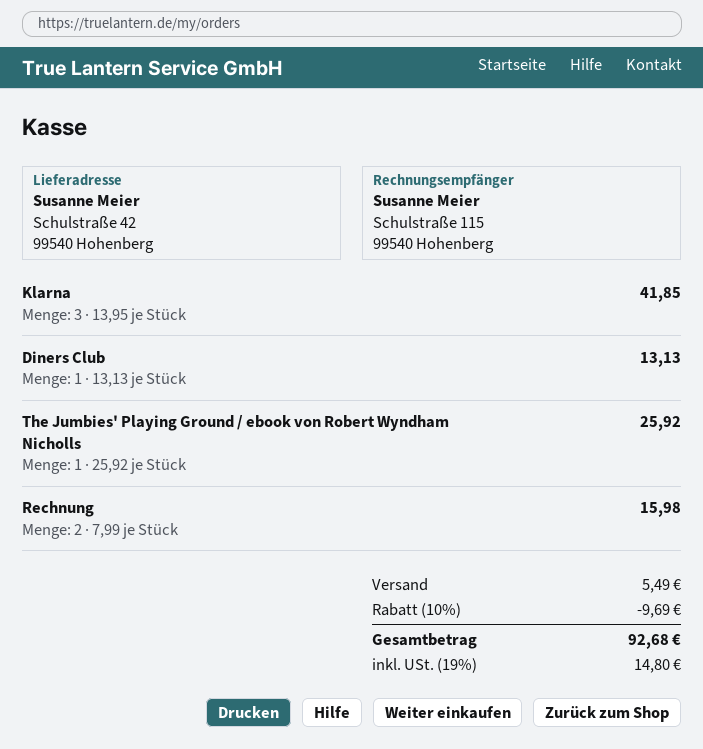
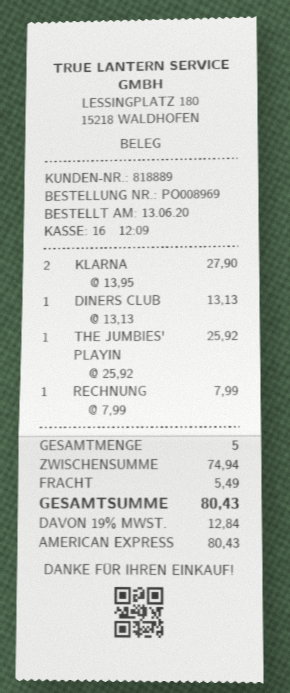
Klarna: 3 x 13.95 = 41.85 -> 2 x 13.95 = 27.90
Rechnung: 2 x 7.99 = 15.98 -> 1 x 7.99 = 7.99
discount: 10% = 9.69 -> none
tax: 19% = 14.80 -> 19% = 12.84
total: 92.68 -> 80.43

